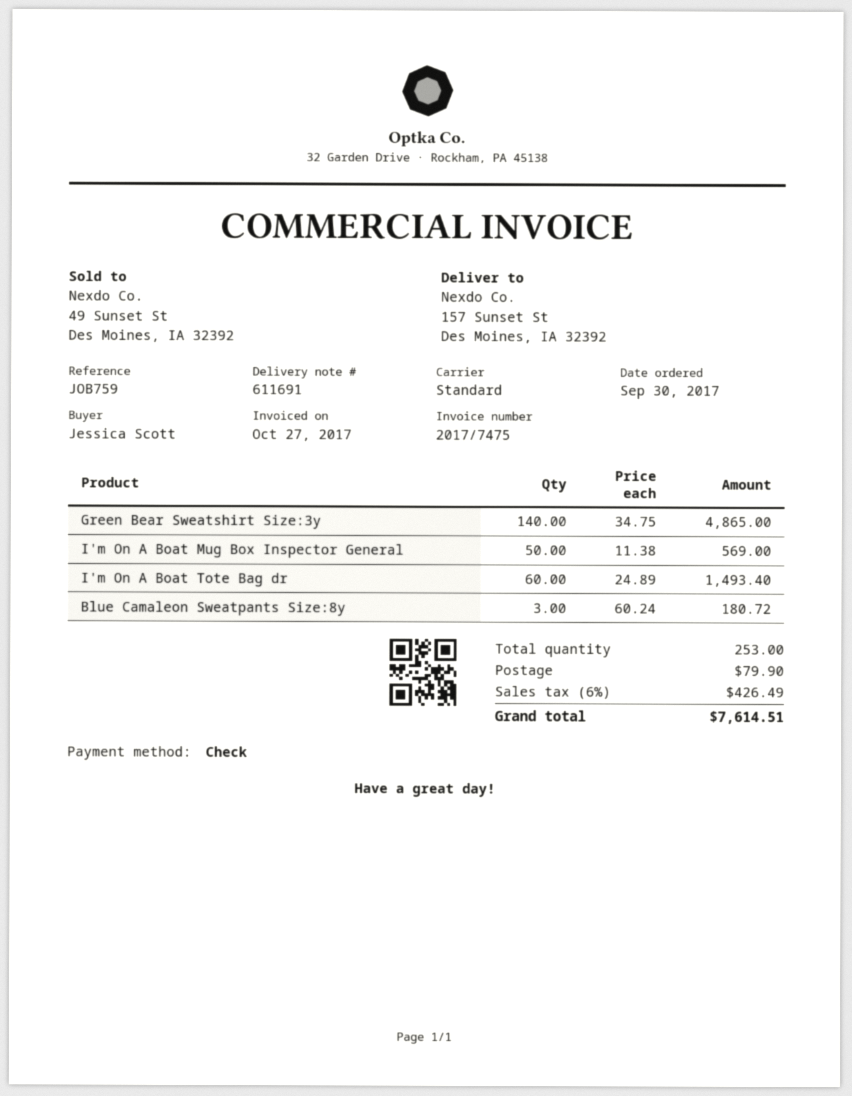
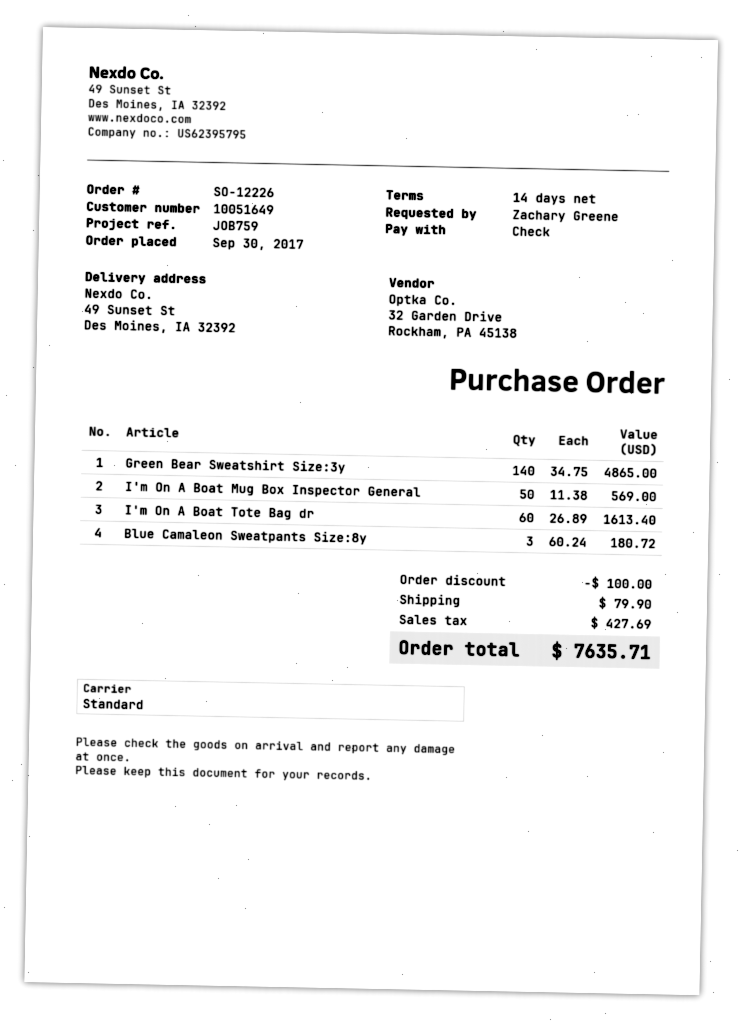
ordered by: Jessica Scott -> Zachary Greene
ship to: 157 Sunset St, Des Moines, IA 32392 -> 49 Sunset St, Des Moines, IA 32392
I'm On A Boat Tote Bag dr: 60 x 24.89 = 1493.40 -> 60 x 26.89 = 1613.40
discount: none -> 100.00
tax: 426.49 -> 427.69
total: 7614.51 -> 7635.71

